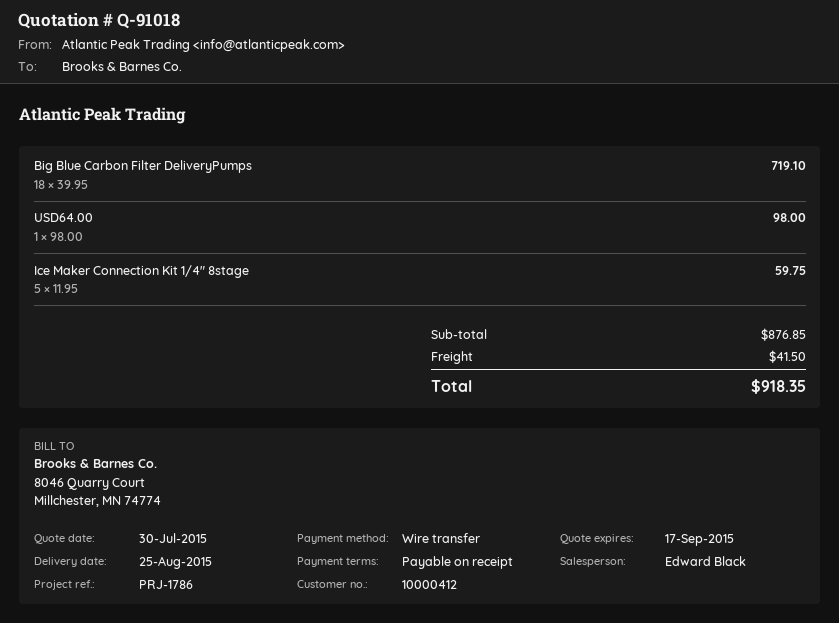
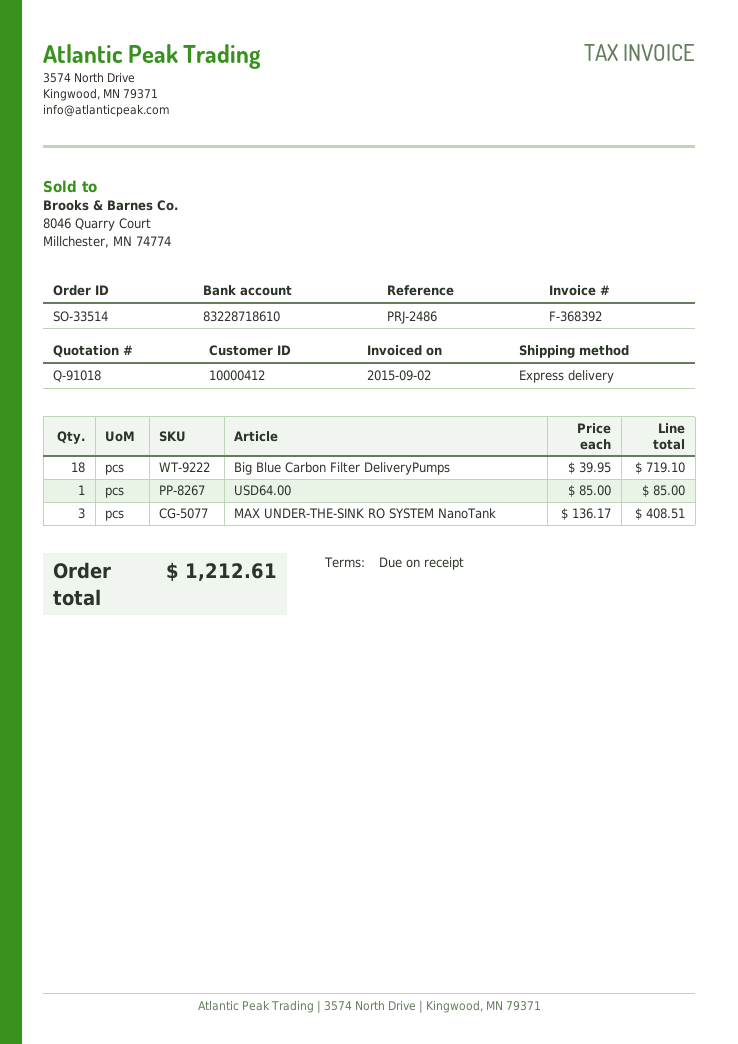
reference: PRJ-1786 -> PRJ-2486
USD64.00: 1 x 98.00 = 98.00 -> 1 x 85.00 = 85.00
Ice Maker Connection Kit 1/4" 8stage: 5 x 11.95 = 59.75 -> none
MAX UNDER-THE-SINK RO SYSTEM NanoTank: none -> 3 x 136.17 = 408.51
shipping: 41.50 -> none
total: 918.35 -> 1212.61

